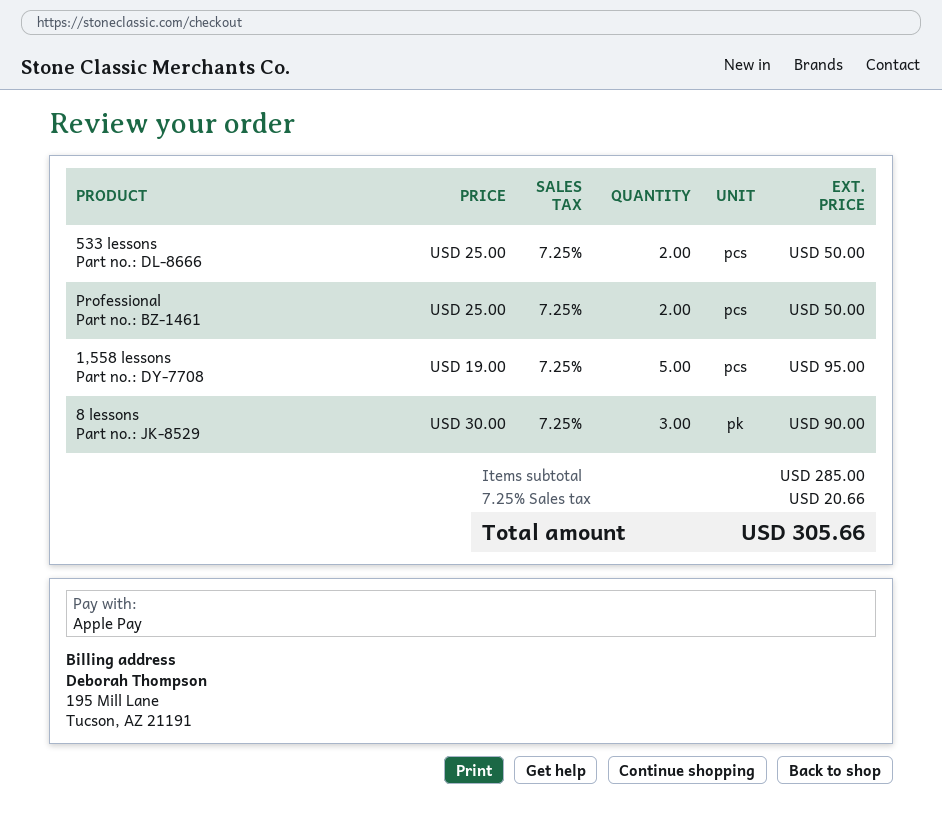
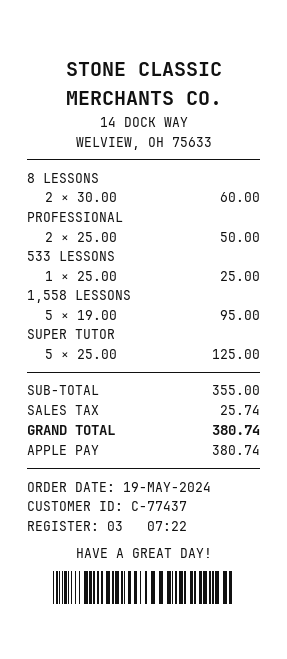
533 lessons: 2 x 25.00 = 50.00 -> 1 x 25.00 = 25.00
8 lessons: 3 x 30.00 = 90.00 -> 2 x 30.00 = 60.00
SUPER TUTOR: none -> 5 x 25.00 = 125.00
subtotal: 285.00 -> 355.00
tax: 20.66 -> 25.74
total: 305.66 -> 380.74

